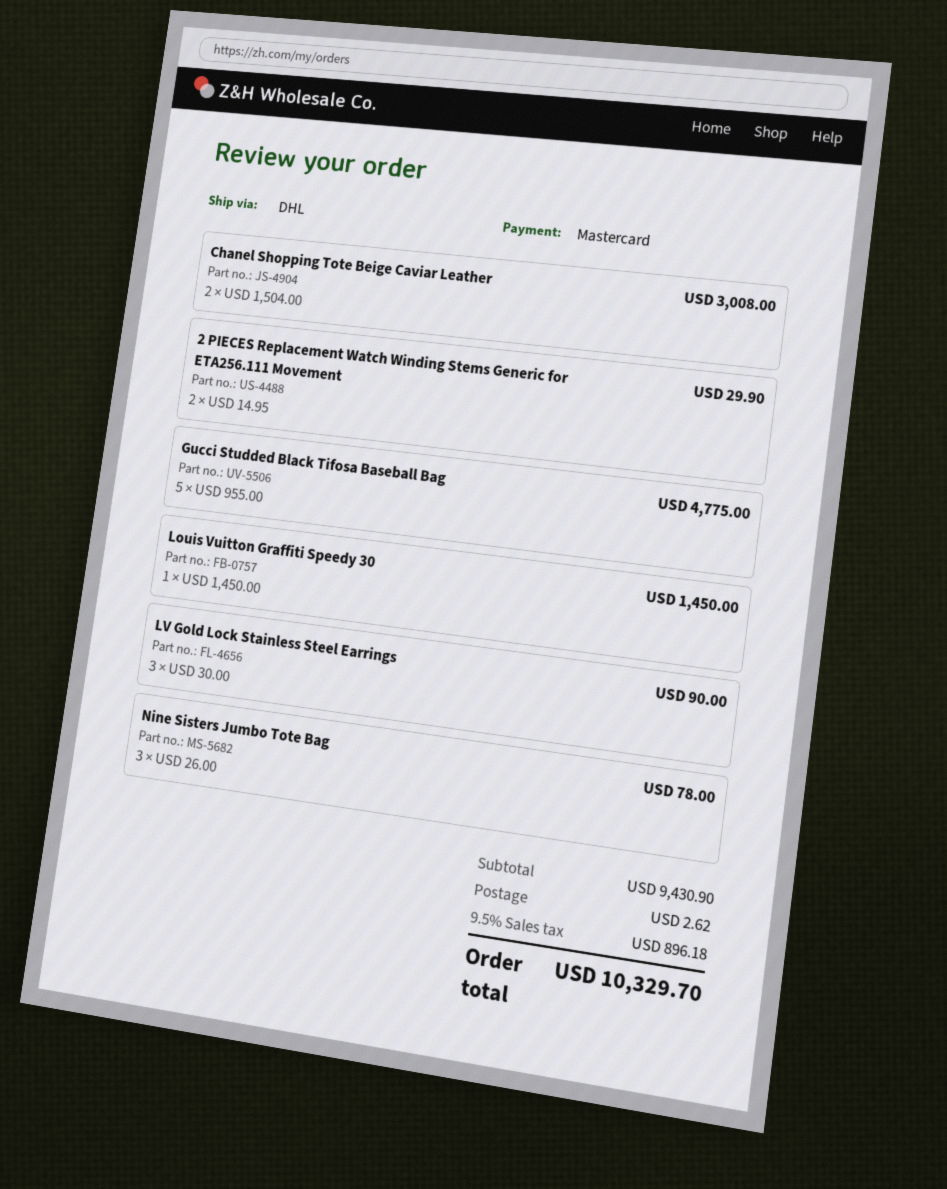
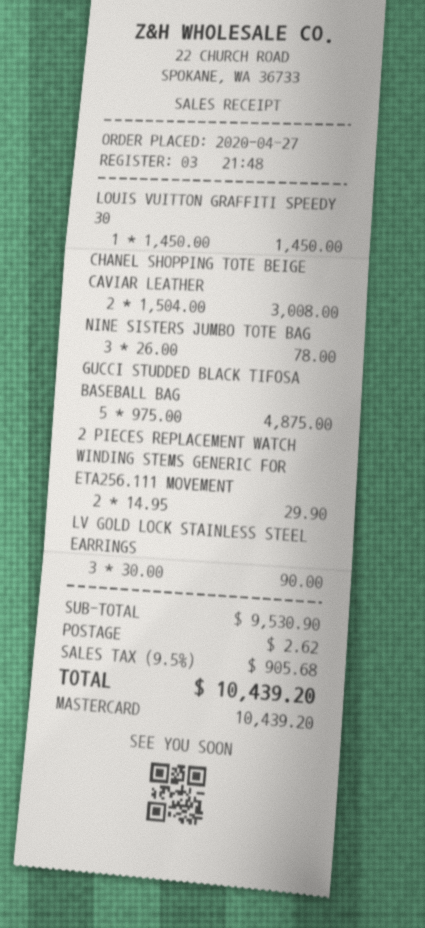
Gucci Studded Black Tifosa Baseball Bag: 5 x 955.00 = 4775.00 -> 5 x 975.00 = 4875.00
subtotal: 9430.90 -> 9530.90
tax: 9.5% = 896.18 -> 9.5% = 905.68
total: 10329.70 -> 10439.20

